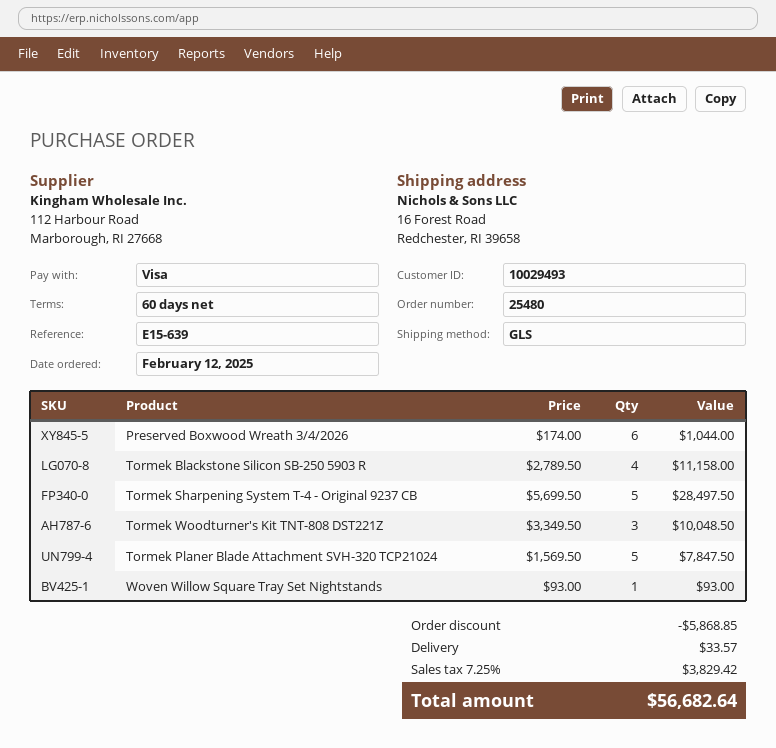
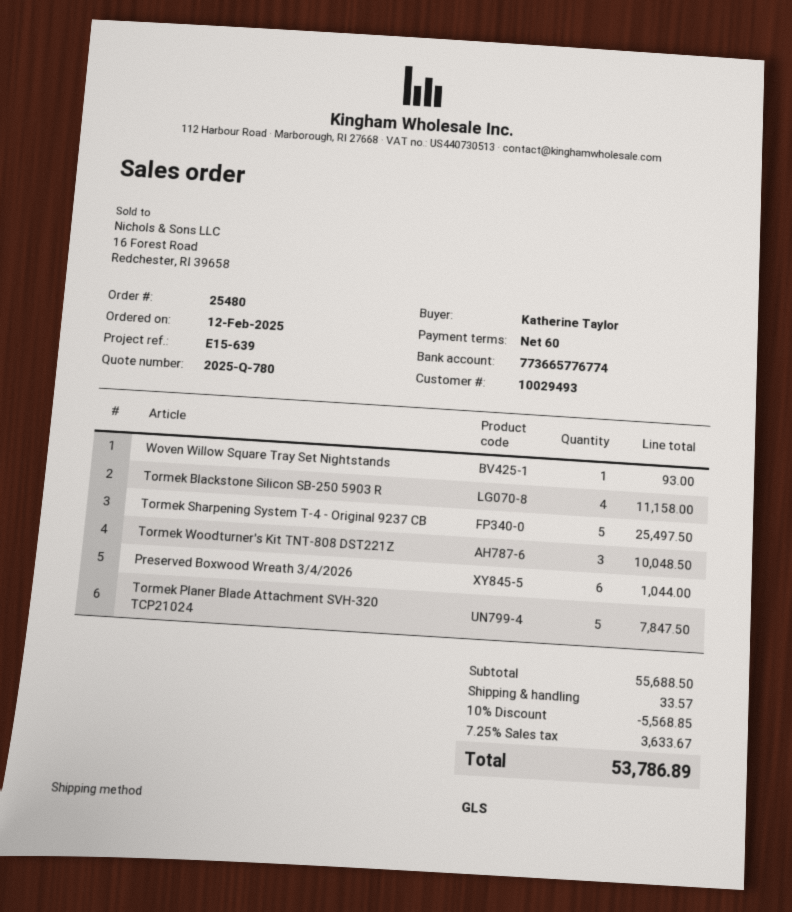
Tormek Sharpening System T-4 - Original 9237 CB: 5 for 28497.50 -> 5 for 25497.50
discount: 5868.85 -> 5568.85
tax: 7.25% = 3829.42 -> 7.25% = 3633.67
total: 56682.64 -> 53786.89

